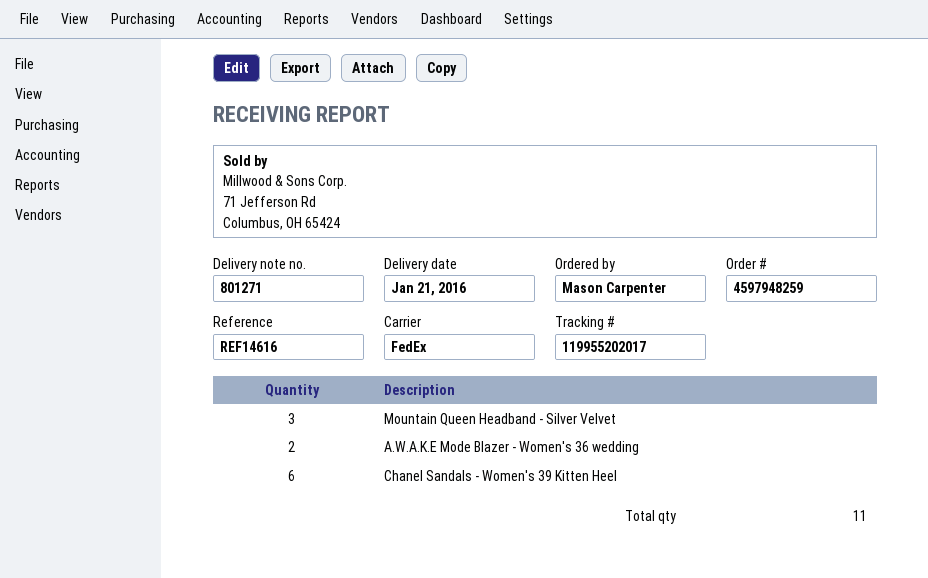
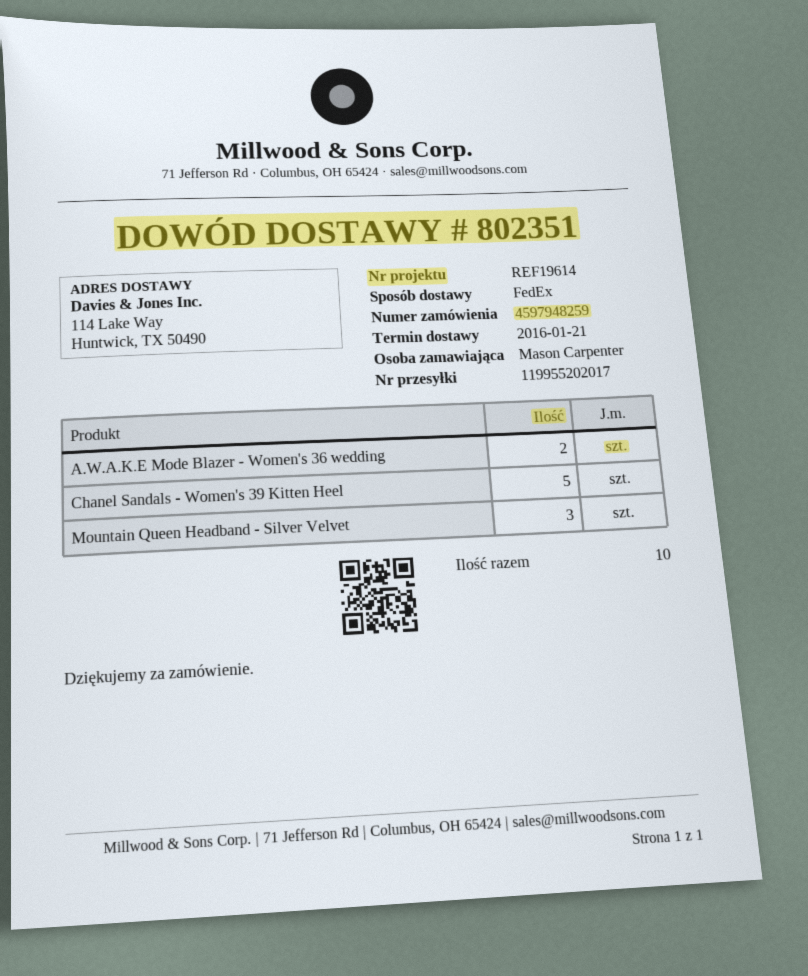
delivery note number: 801271 -> 802351
reference: REF14616 -> REF19614
Chanel Sandals - Women's 39 Kitten Heel: 6 -> 5
total quantity: 11 -> 10

